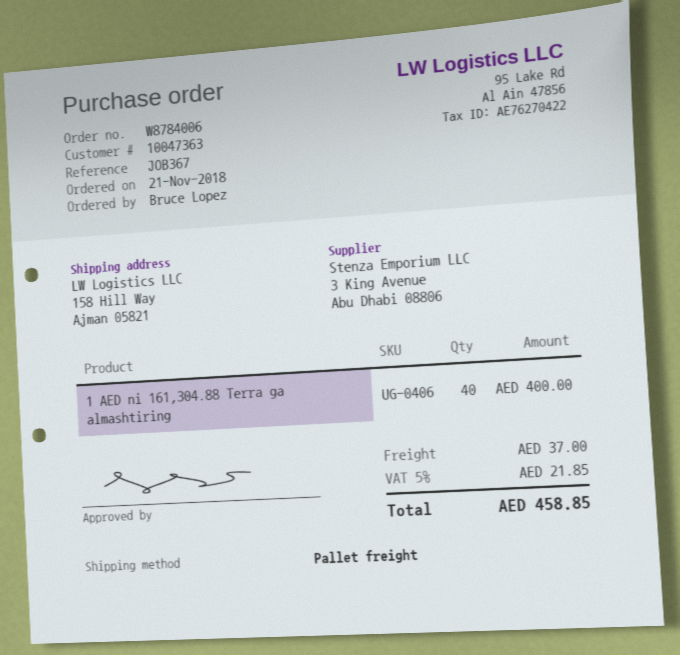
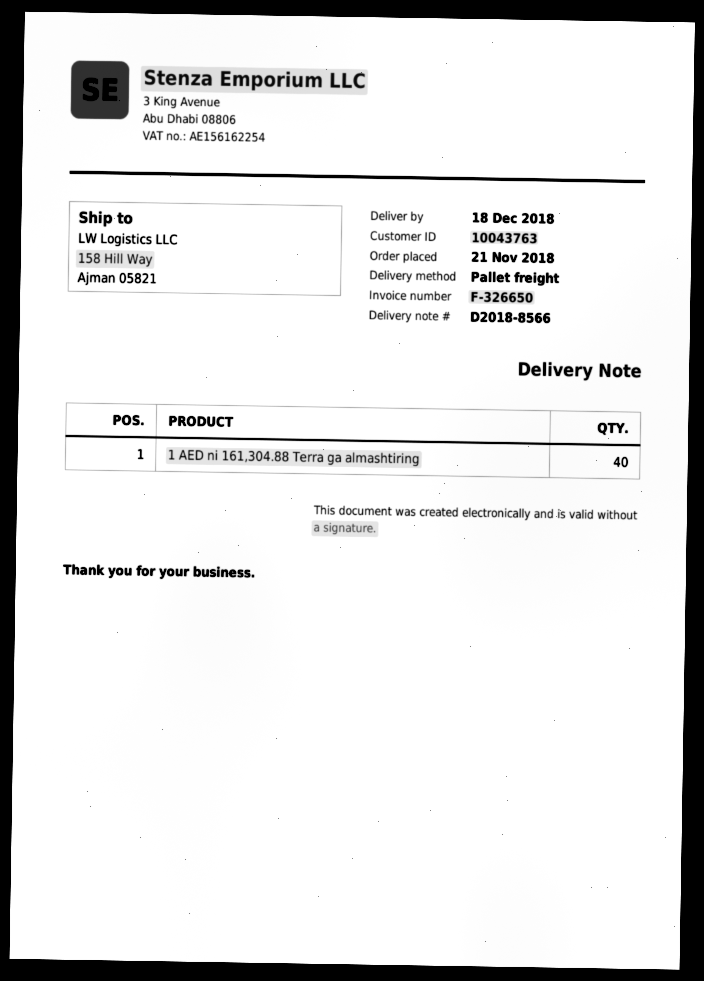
customer number: 10047363 -> 10043763

